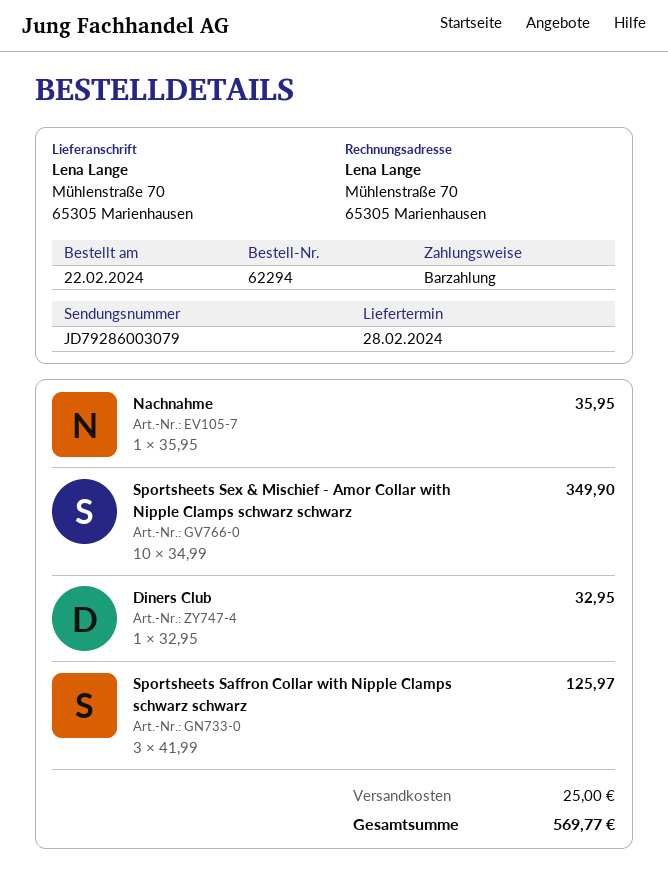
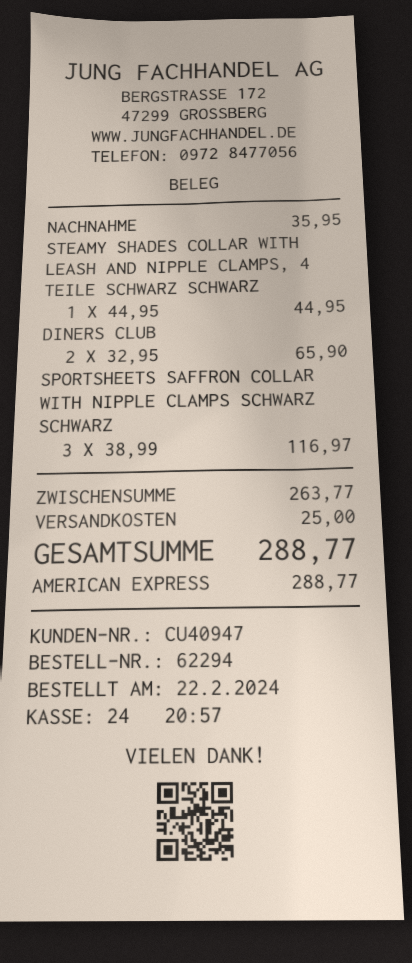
payment method: cash -> American Express
Sportsheets Sex & Mischief - Amor Collar with Nipple Clamps schwarz schwarz: 10 x 34.99 = 349.90 -> none
Diners Club: 1 x 32.95 = 32.95 -> 2 x 32.95 = 65.90
Sportsheets Saffron Collar with Nipple Clamps schwarz schwarz: 3 x 41.99 = 125.97 -> 3 x 38.99 = 116.97
STEAMY SHADES COLLAR WITH LEASH AND NIPPLE CLAMPS, 4 TEILE SCHWARZ SCHWARZ: none -> 1 x 44.95 = 44.95
total: 569.77 -> 288.77

